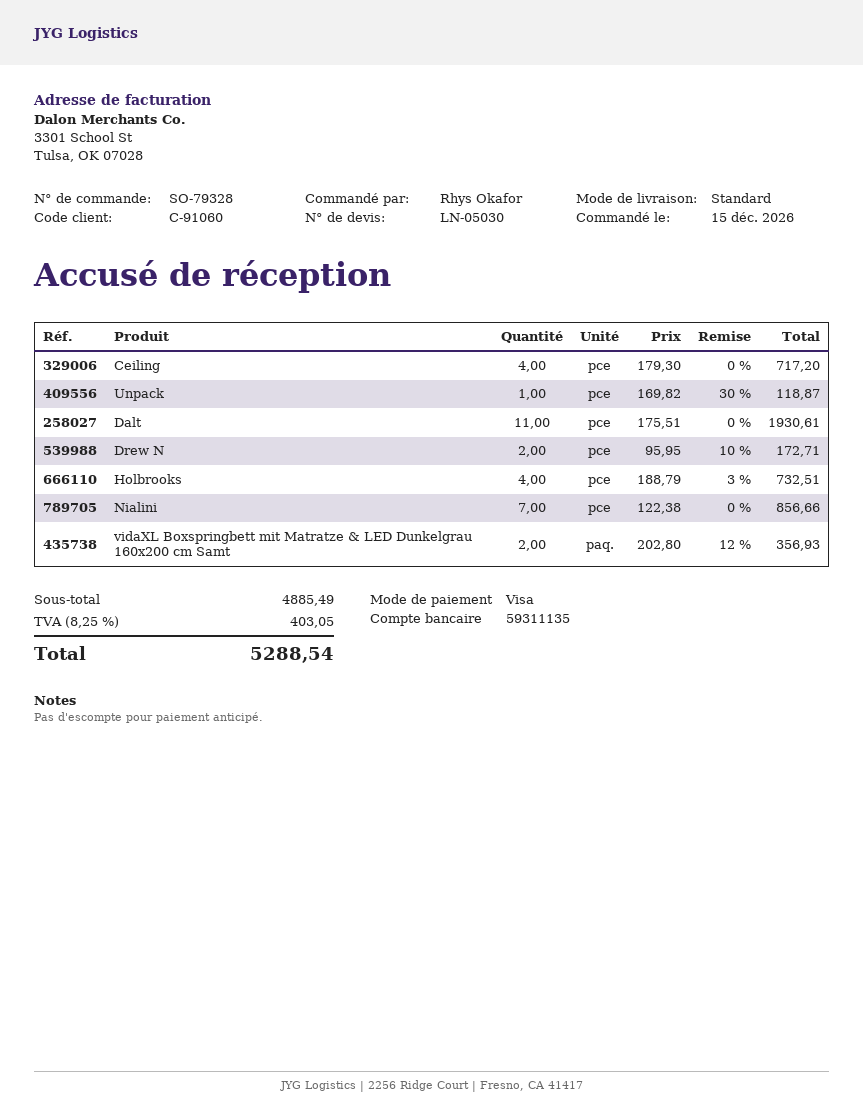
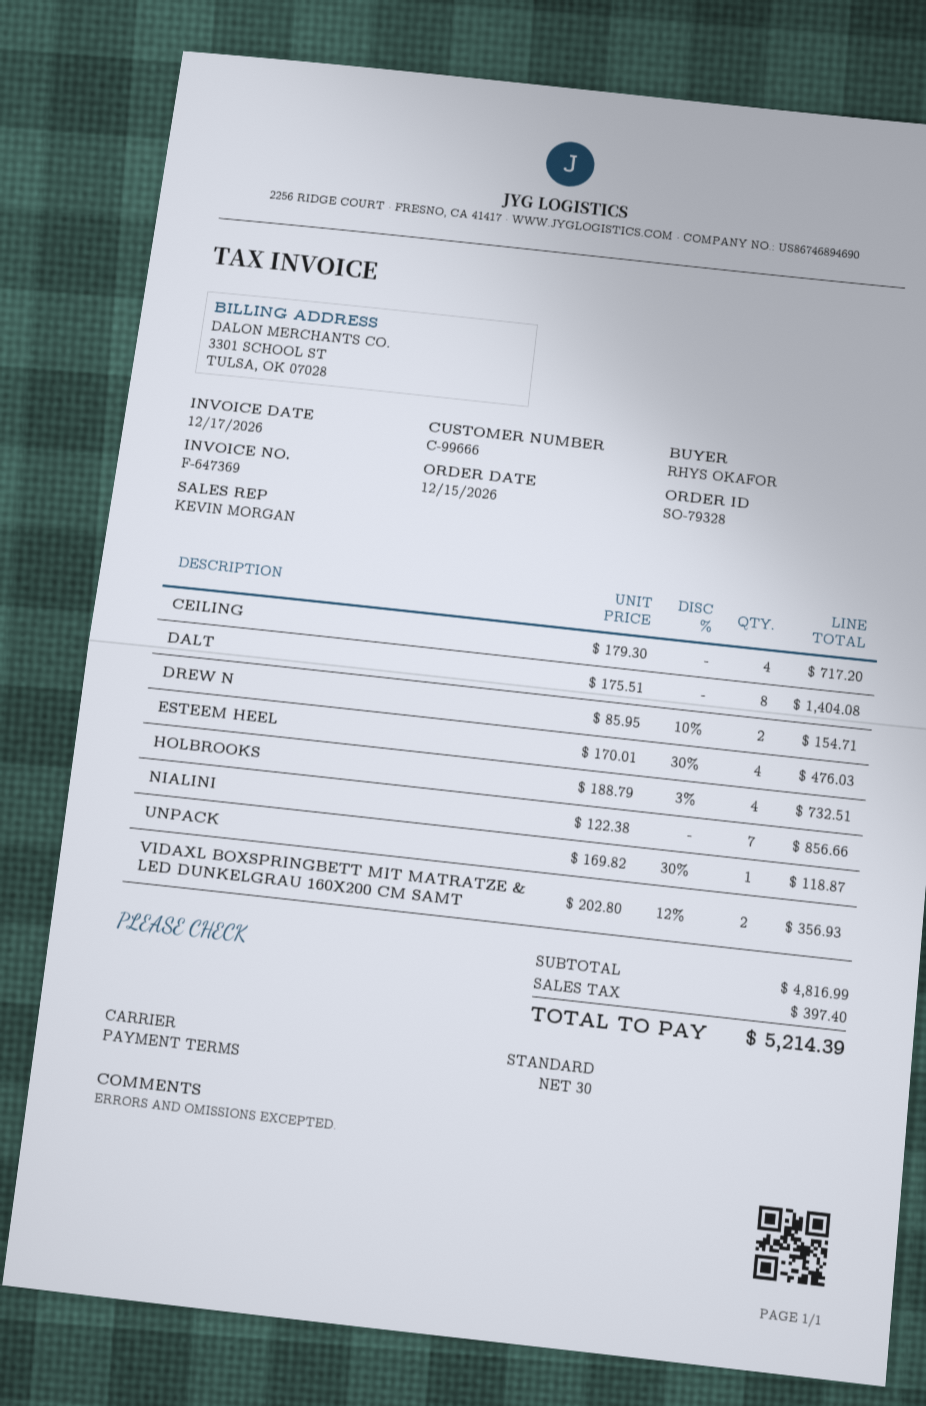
customer number: C-91060 -> C-99666
Dalt: 11 x 175.51 = 1930.61 -> 8 x 175.51 = 1404.08
Drew N: 2 x 95.95 - 10% = 172.71 -> 2 x 85.95 - 10% = 154.71
ESTEEM HEEL: none -> 4 x 170.01 - 30% = 476.03
subtotal: 4885.49 -> 4816.99
tax: 403.05 -> 397.40
total: 5288.54 -> 5214.39

